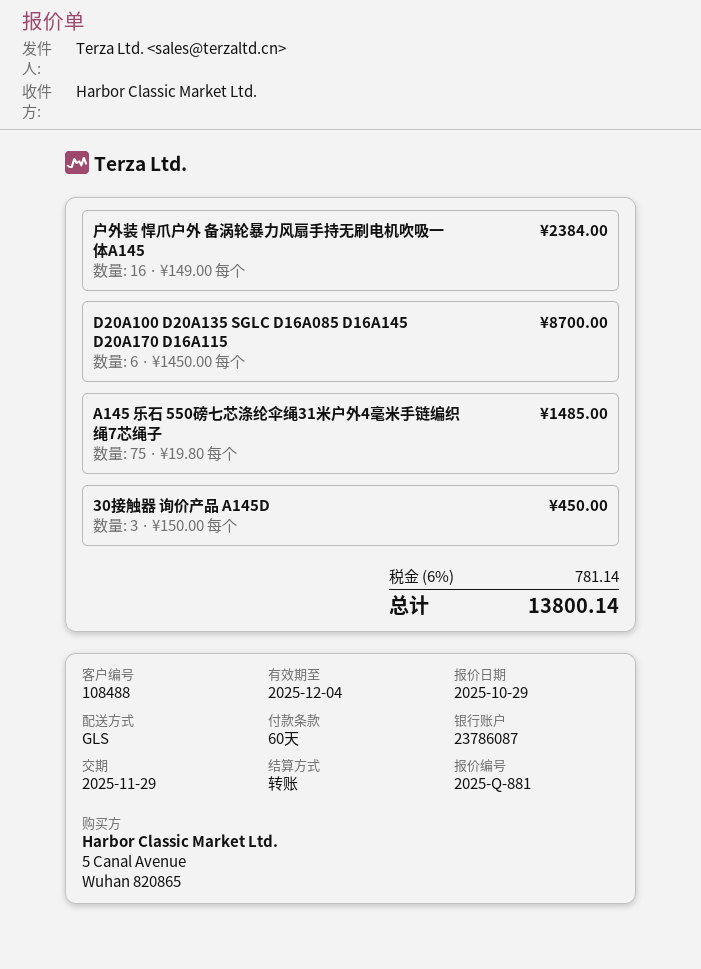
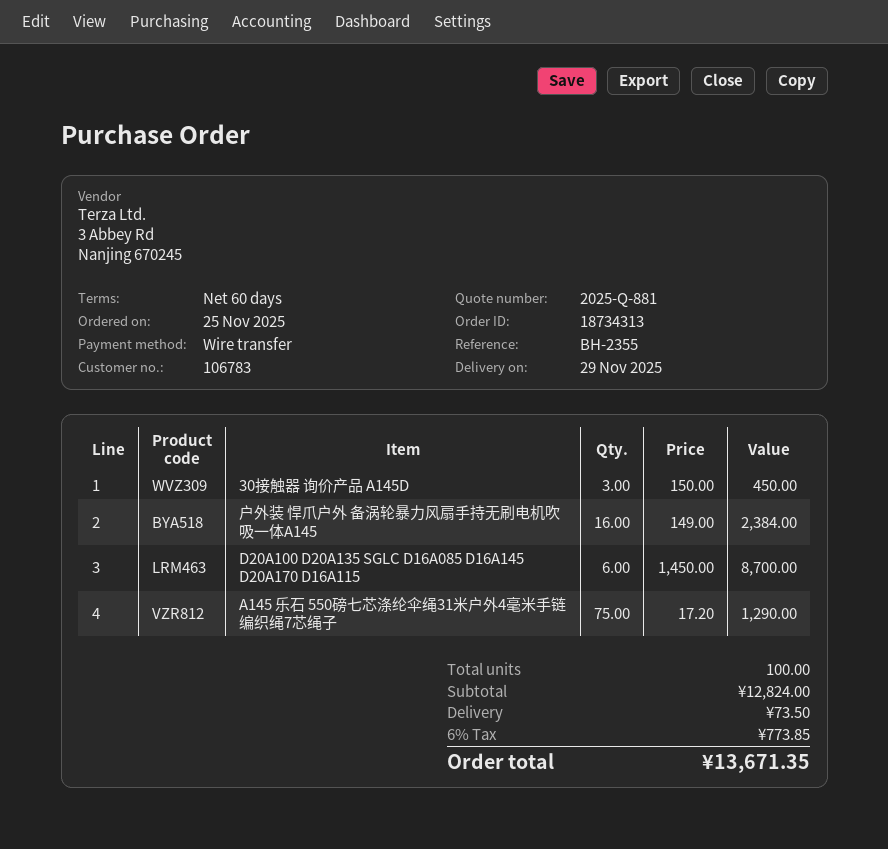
customer number: 108488 -> 106783
A145 乐石 550磅七芯涤纶伞绳31米户外4毫米手链编织绳7芯绳子: 75 x 19.80 = 1485.00 -> 75 x 17.20 = 1290.00
shipping: none -> 73.50
tax: 6% = 781.14 -> 6% = 773.85
total: 13800.14 -> 13671.35

